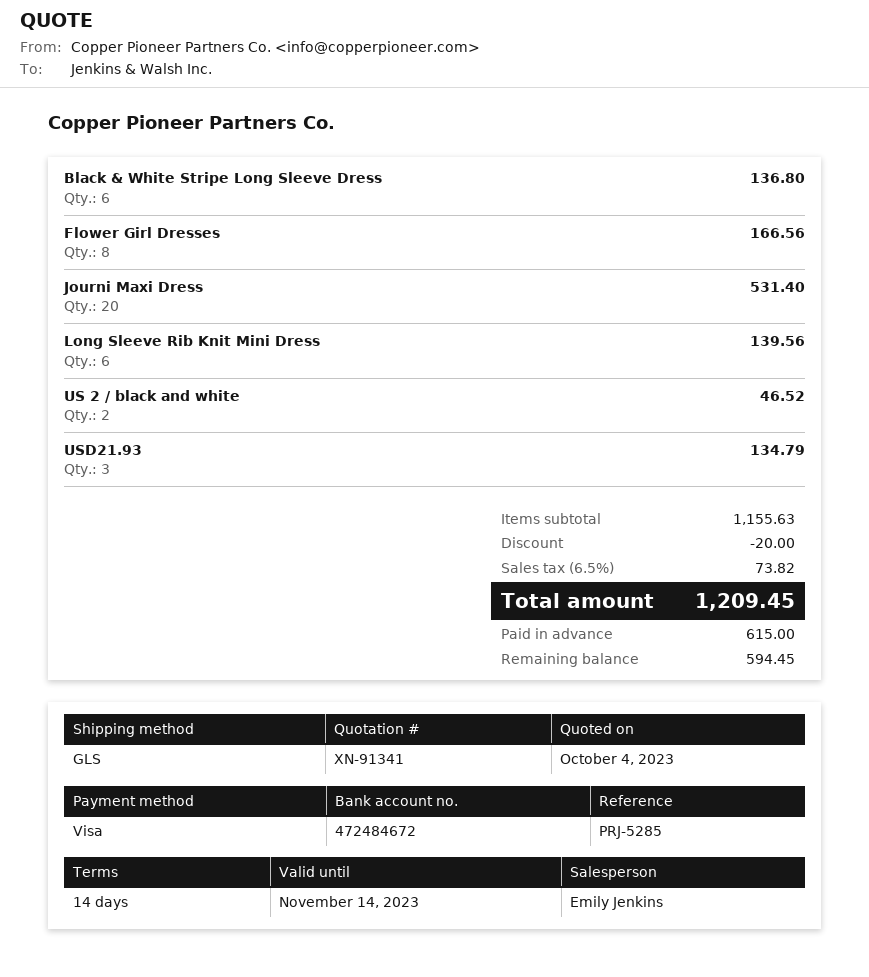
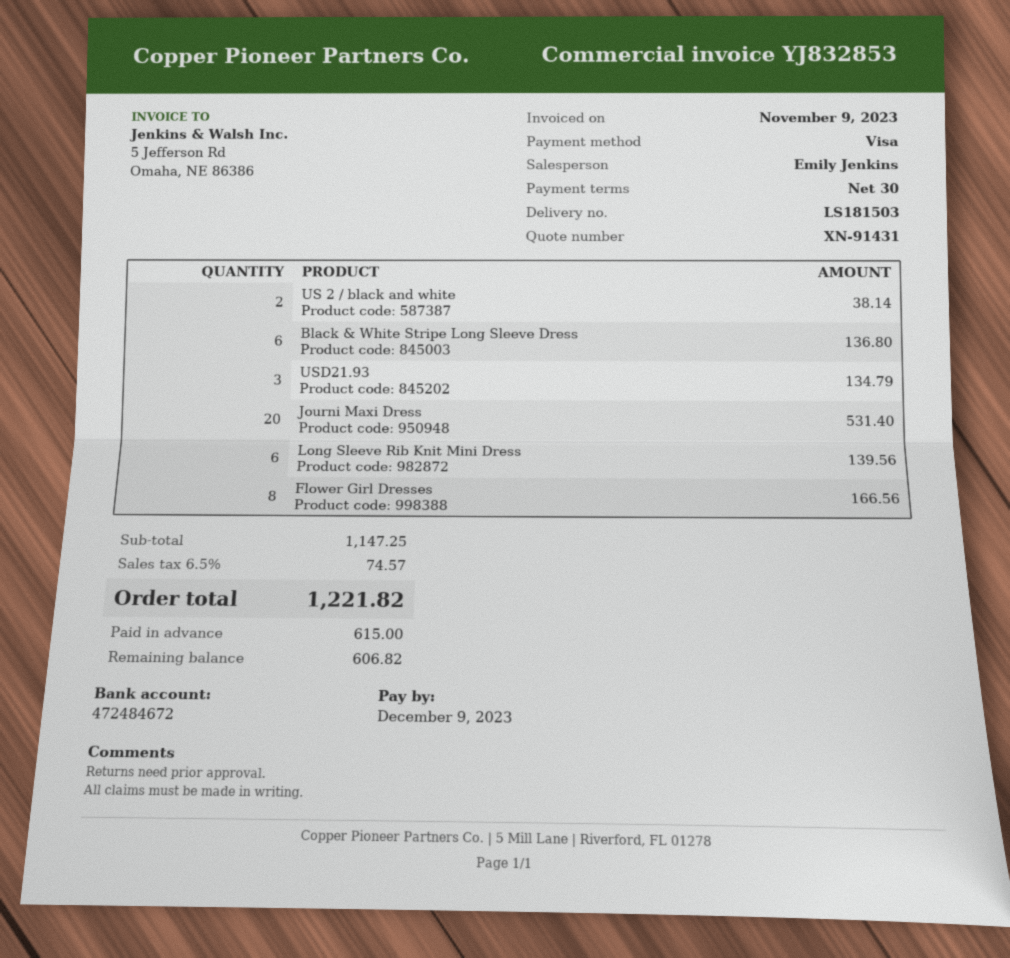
quote number: XN-91341 -> XN-91431
payment terms: 14 days -> 30 days
US 2 / black and white: 2 for 46.52 -> 2 for 38.14
subtotal: 1155.63 -> 1147.25
discount: 20.00 -> none
tax: 6.5% = 73.82 -> 6.5% = 74.57
total: 1209.45 -> 1221.82
balance: 594.45 -> 606.82

